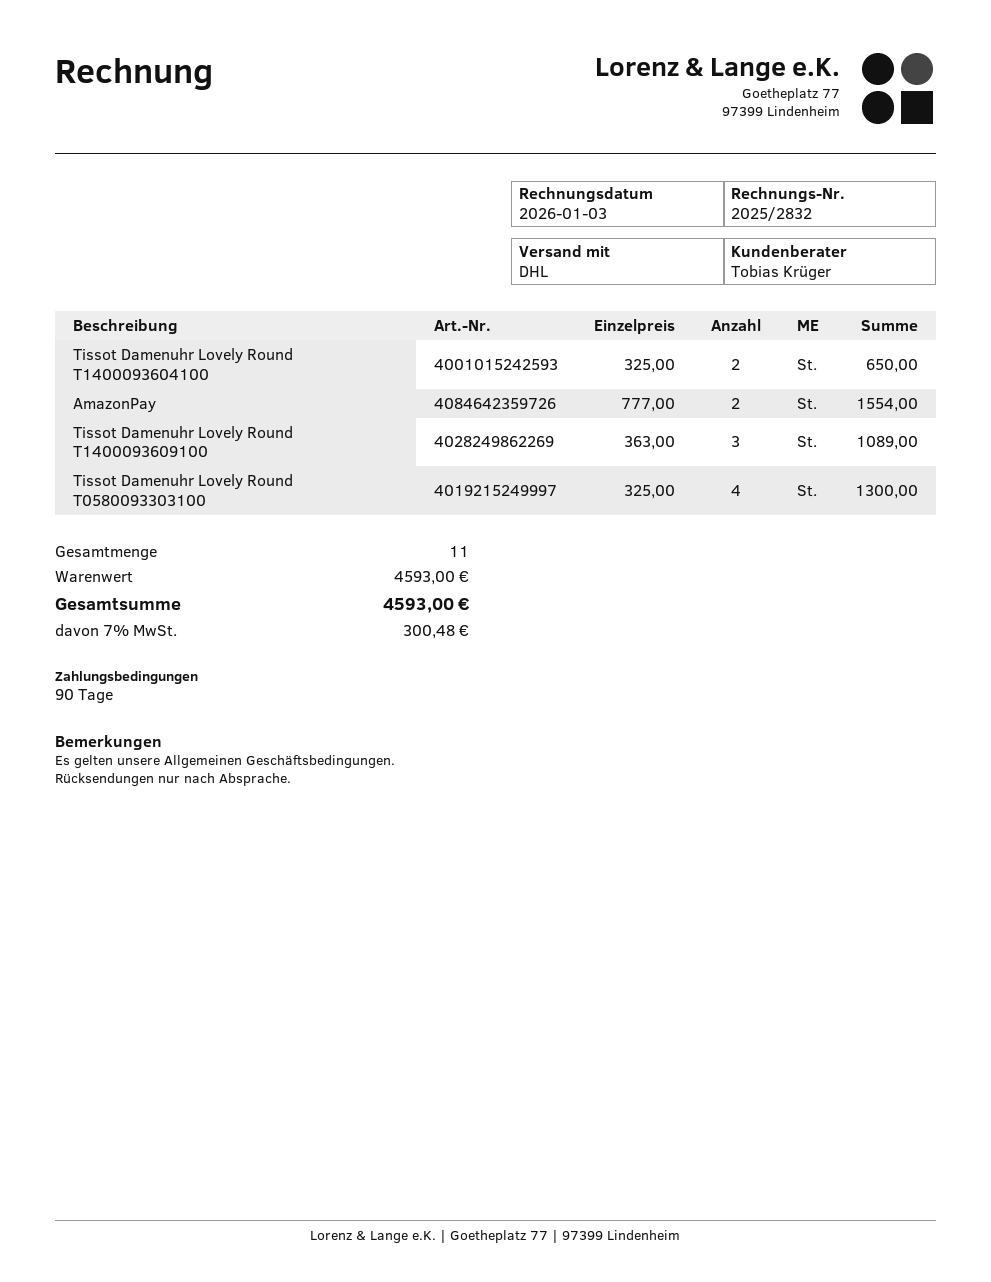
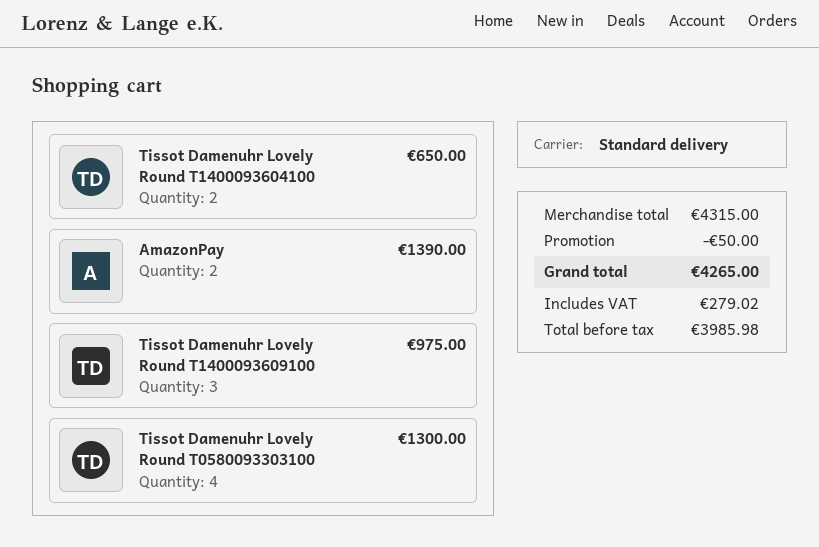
shipping method: DHL -> standard
AmazonPay: 2 for 1554.00 -> 2 for 1390.00
Tissot Damenuhr Lovely Round T1400093609100: 3 for 1089.00 -> 3 for 975.00
subtotal: 4593.00 -> 4315.00
discount: none -> 50.00
tax: 300.48 -> 279.02
total: 4593.00 -> 4265.00

